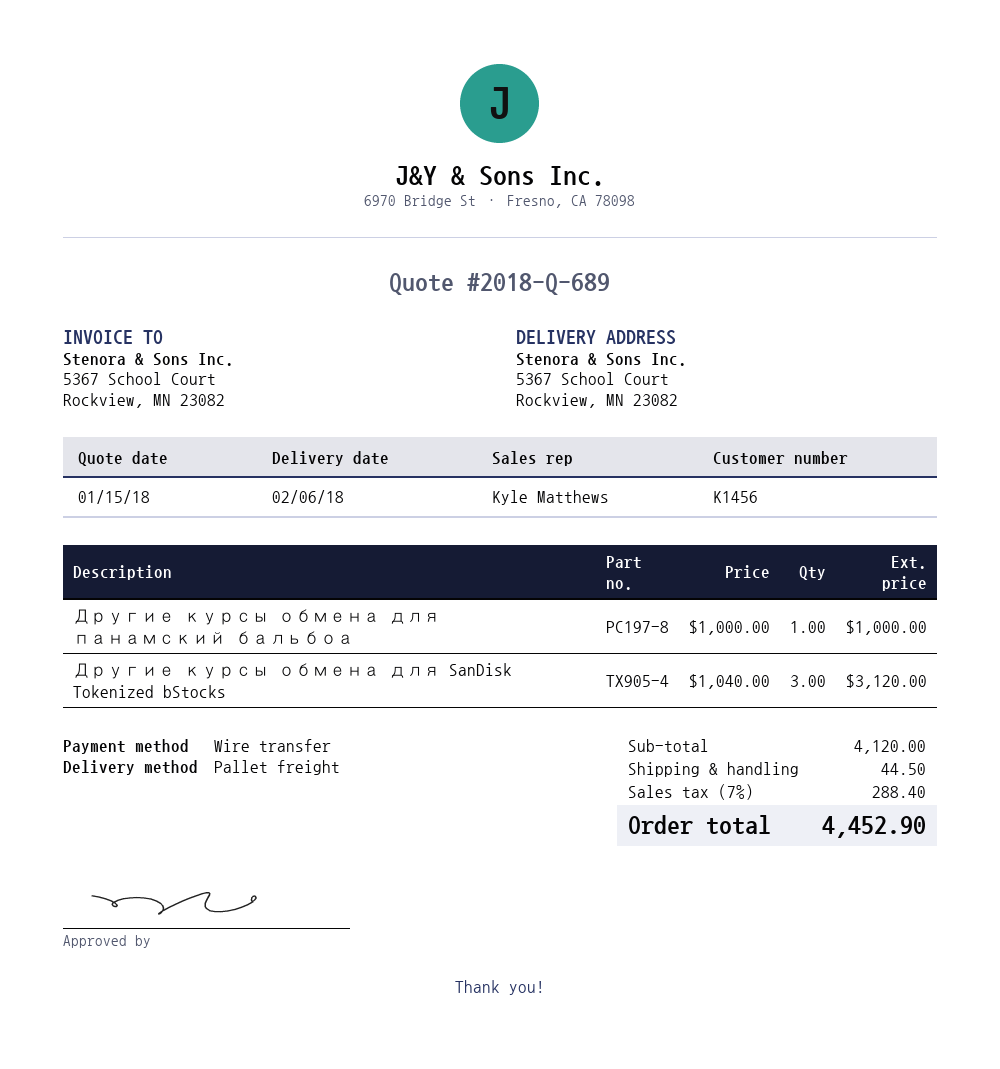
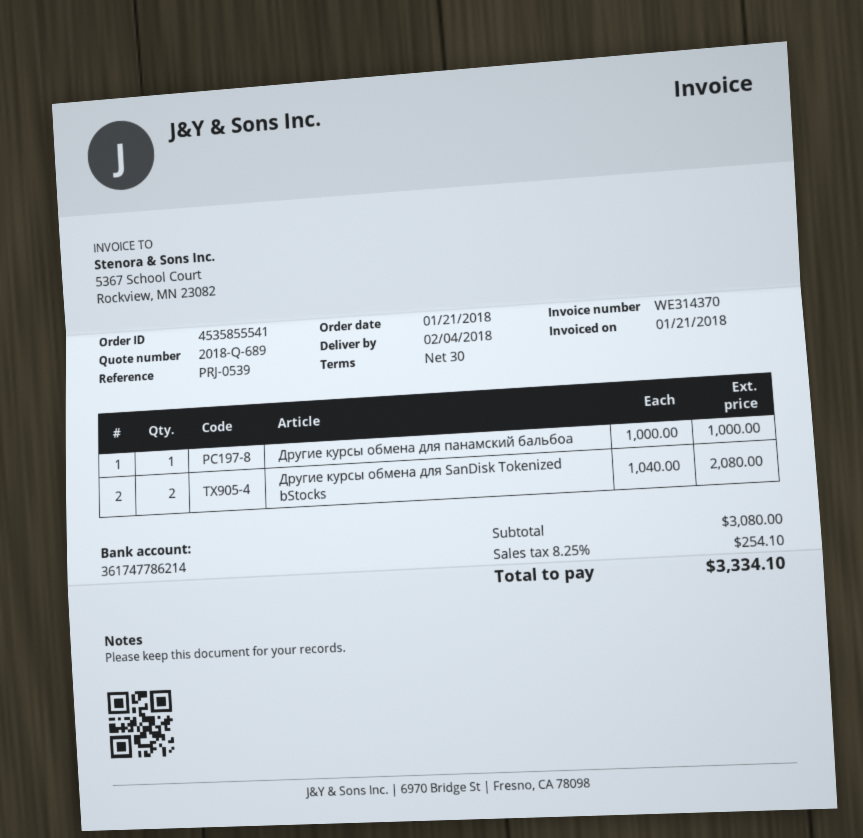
delivery date: 2018-02-06 -> 2018-02-04
Другие курсы обмена для SanDisk Tokenized bStocks: 3 x 1040.00 = 3120.00 -> 2 x 1040.00 = 2080.00
subtotal: 4120.00 -> 3080.00
shipping: 44.50 -> none
tax: 7% = 288.40 -> 8.25% = 254.10
total: 4452.90 -> 3334.10

